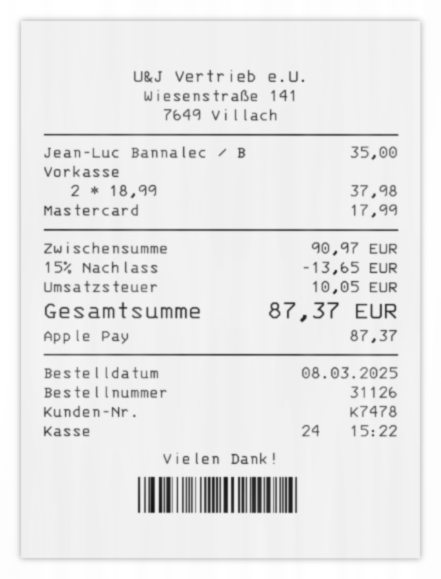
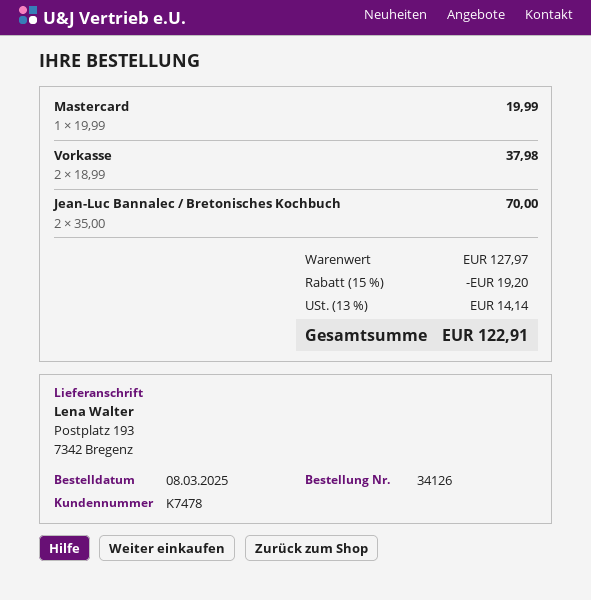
order number: 31126 -> 34126
Jean-Luc Bannalec / B: 1 x 35.00 = 35.00 -> 2 x 35.00 = 70.00
Mastercard: 1 x 17.99 = 17.99 -> 1 x 19.99 = 19.99
subtotal: 90.97 -> 127.97
discount: 15% = 13.65 -> 15% = 19.20
tax: 10.05 -> 14.14
total: 87.37 -> 122.91

